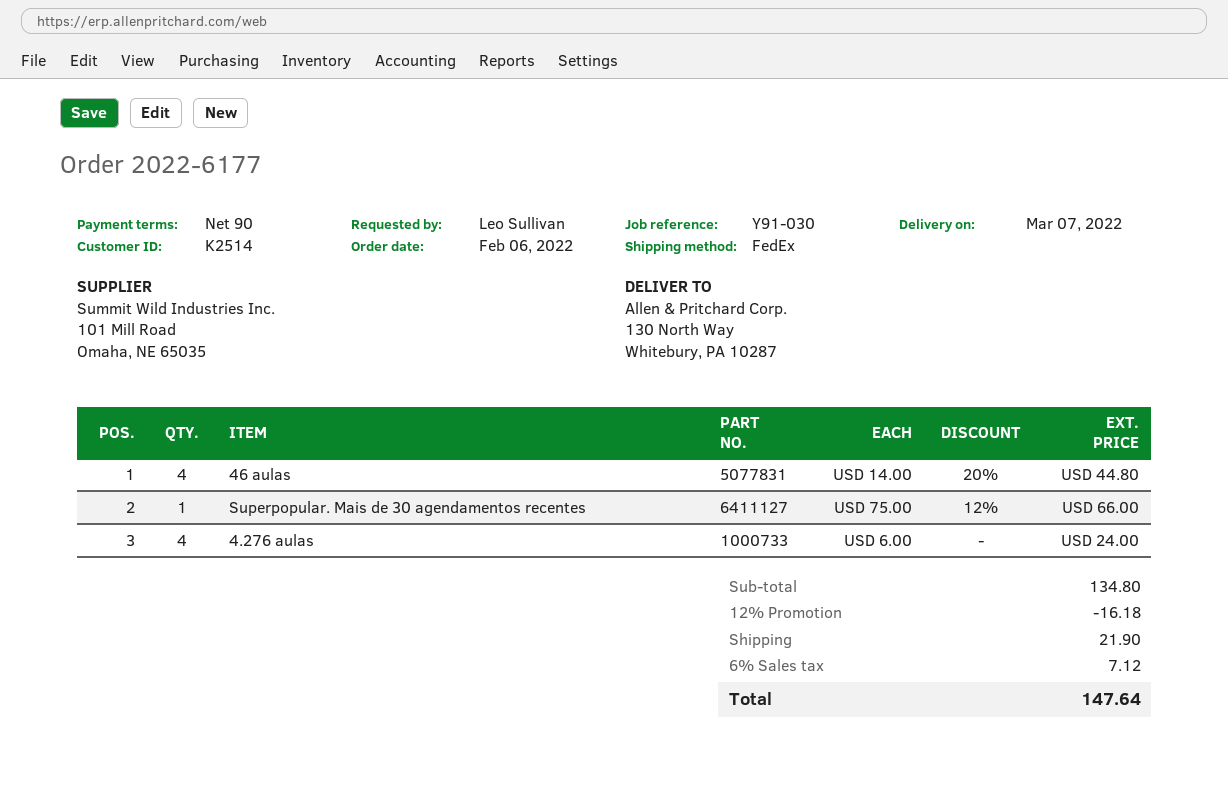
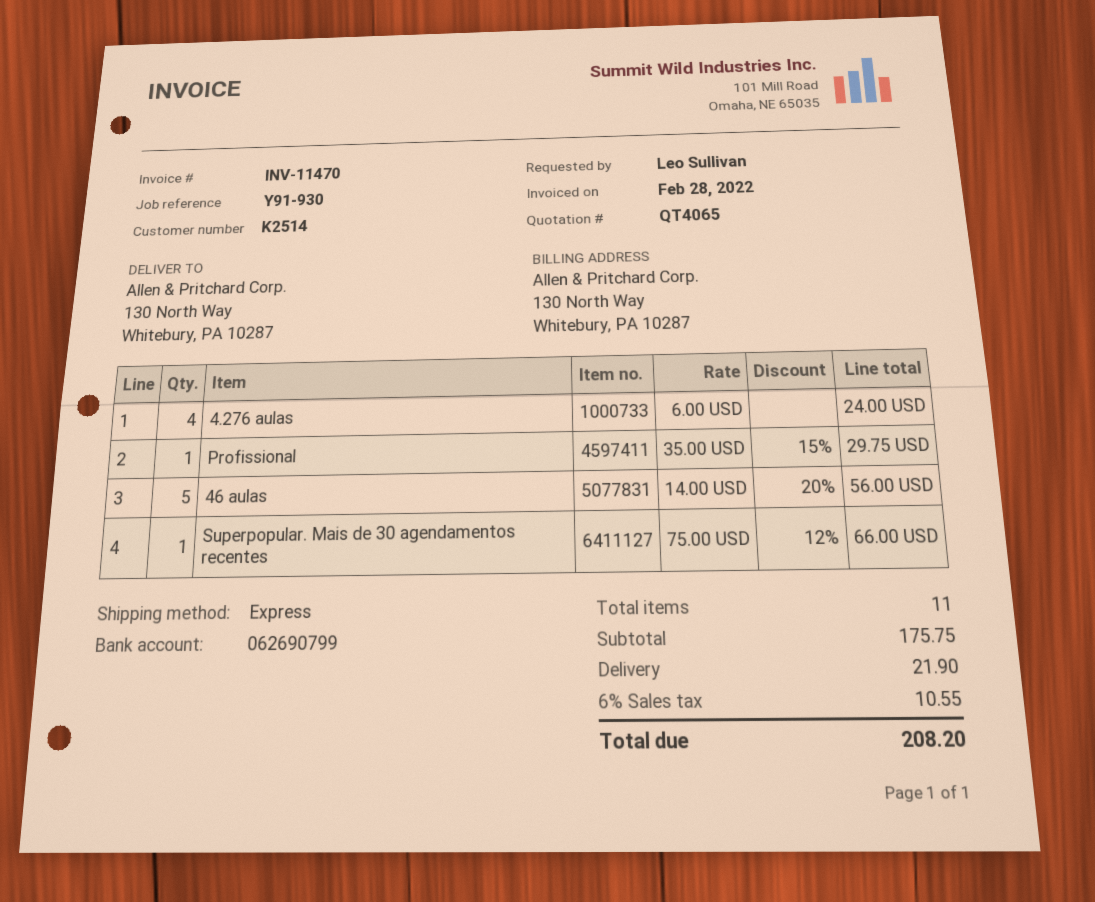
reference: Y91-030 -> Y91-930
shipping method: FedEx -> express
46 aulas: 4 x 14.00 - 20% = 44.80 -> 5 x 14.00 - 20% = 56.00
Profissional: none -> 1 x 35.00 - 15% = 29.75
subtotal: 134.80 -> 175.75
discount: 12% = 16.18 -> none
tax: 6% = 7.12 -> 6% = 10.55
total: 147.64 -> 208.20

